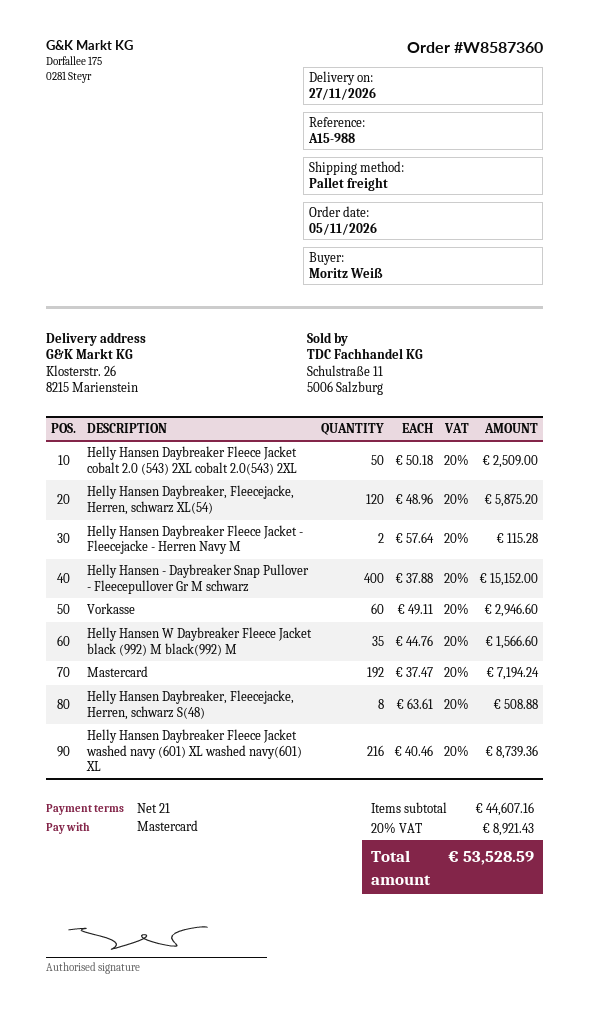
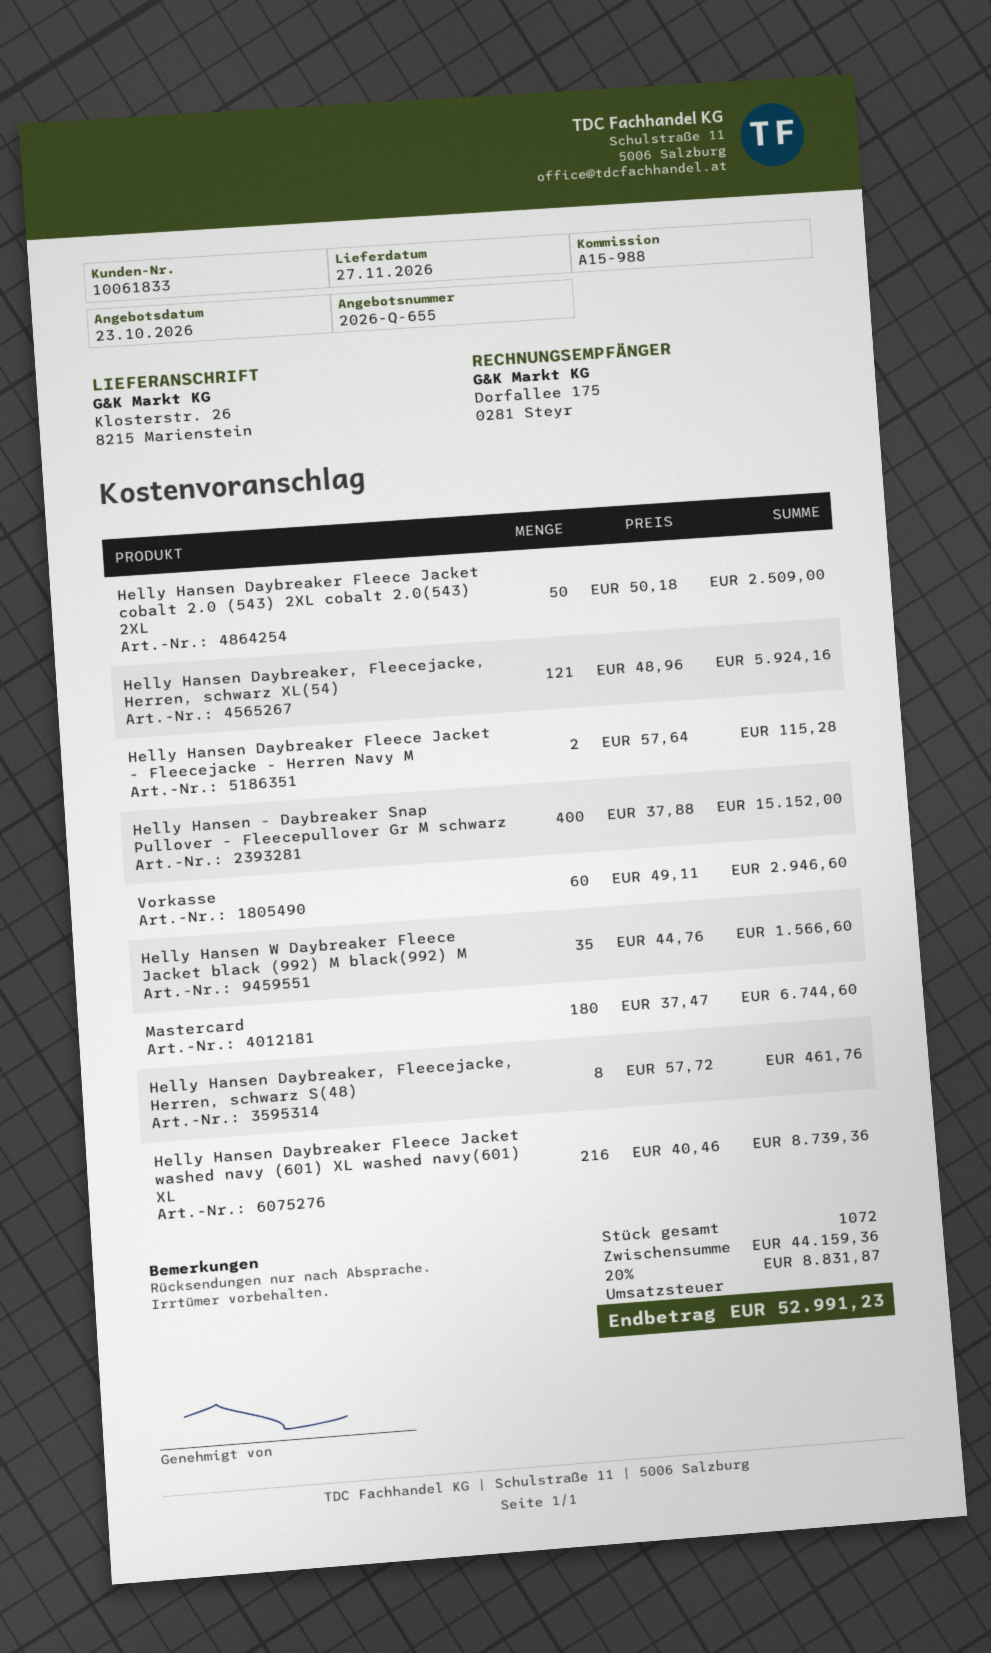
Helly Hansen Daybreaker, Fleecejacke, Herren, schwarz XL(54): 120 x 48.96 = 5875.20 -> 121 x 48.96 = 5924.16
Mastercard: 192 x 37.47 = 7194.24 -> 180 x 37.47 = 6744.60
Helly Hansen Daybreaker, Fleecejacke, Herren, schwarz S(48): 8 x 63.61 = 508.88 -> 8 x 57.72 = 461.76
subtotal: 44607.16 -> 44159.36
tax: 20% = 8921.43 -> 20% = 8831.87
total: 53528.59 -> 52991.23

